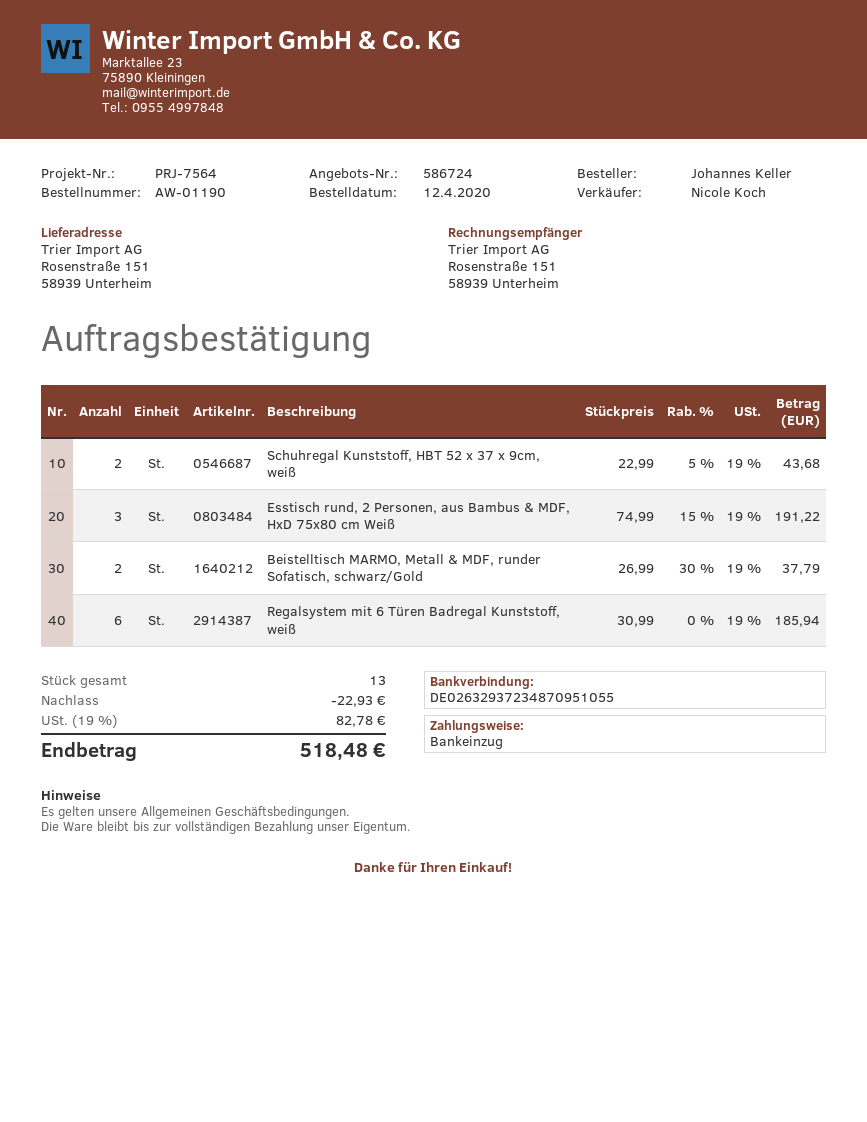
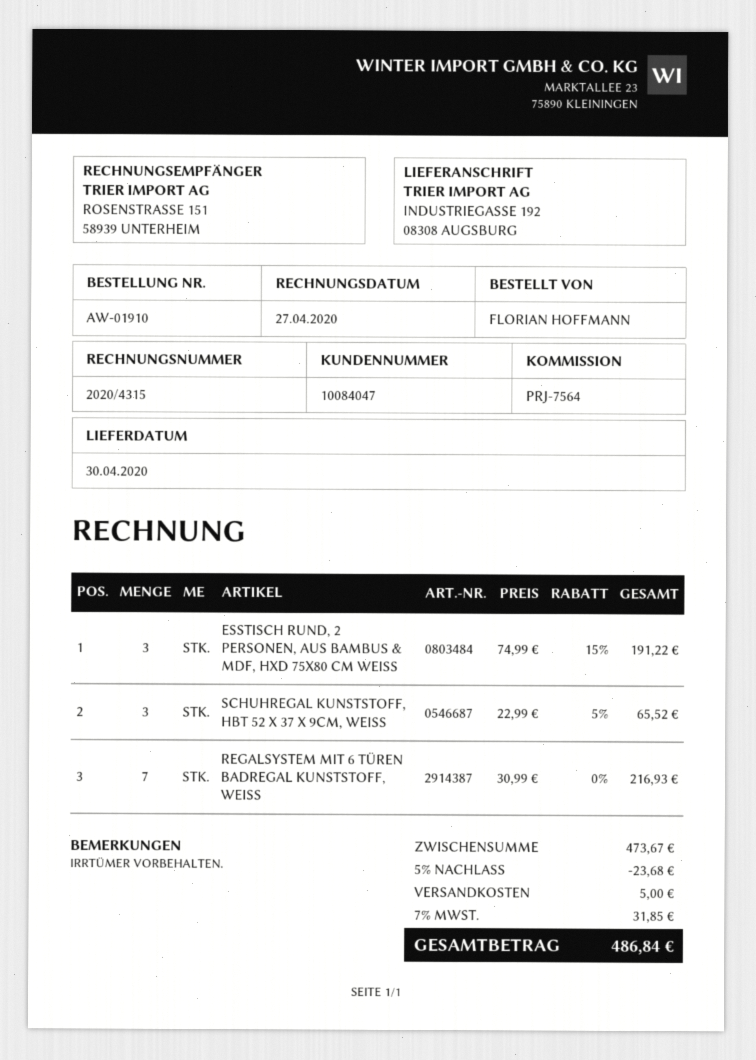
order number: AW-01190 -> AW-01910
ordered by: Johannes Keller -> FLORIAN HOFFMANN
ship to: Rosenstraße 151, 58939 Unterheim -> INDUSTRIEGASSE 192, 08308 AUGSBURG
Schuhregal Kunststoff, HBT 52 x 37 x 9cm, weiß: 2 x 22.99 - 5% = 43.68 -> 3 x 22.99 - 5% = 65.52
Beistelltisch MARMO, Metall & MDF, runder Sofatisch, schwarz/Gold: 2 x 26.99 - 30% = 37.79 -> none
Regalsystem mit 6 Türen Badregal Kunststoff, weiß: 6 x 30.99 = 185.94 -> 7 x 30.99 = 216.93
discount: 22.93 -> 23.68
shipping: none -> 5.00
tax: 19% = 82.78 -> 7% = 31.85
total: 518.48 -> 486.84

